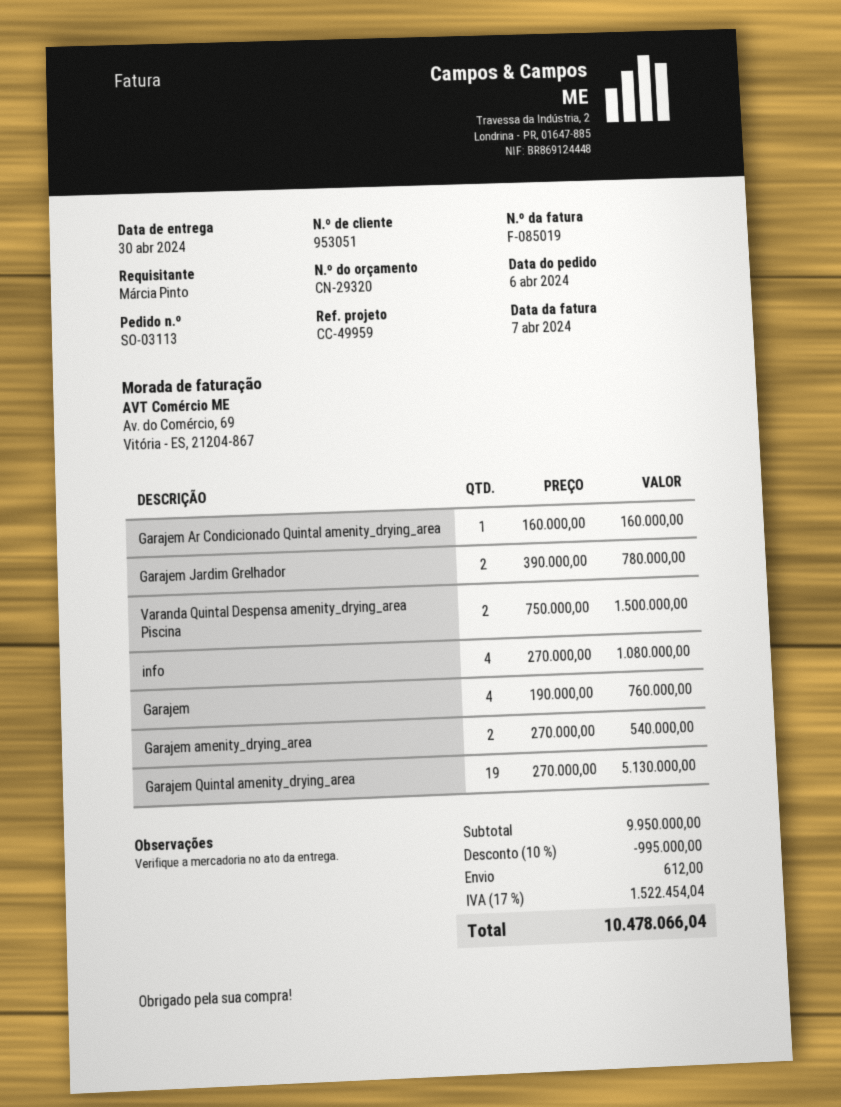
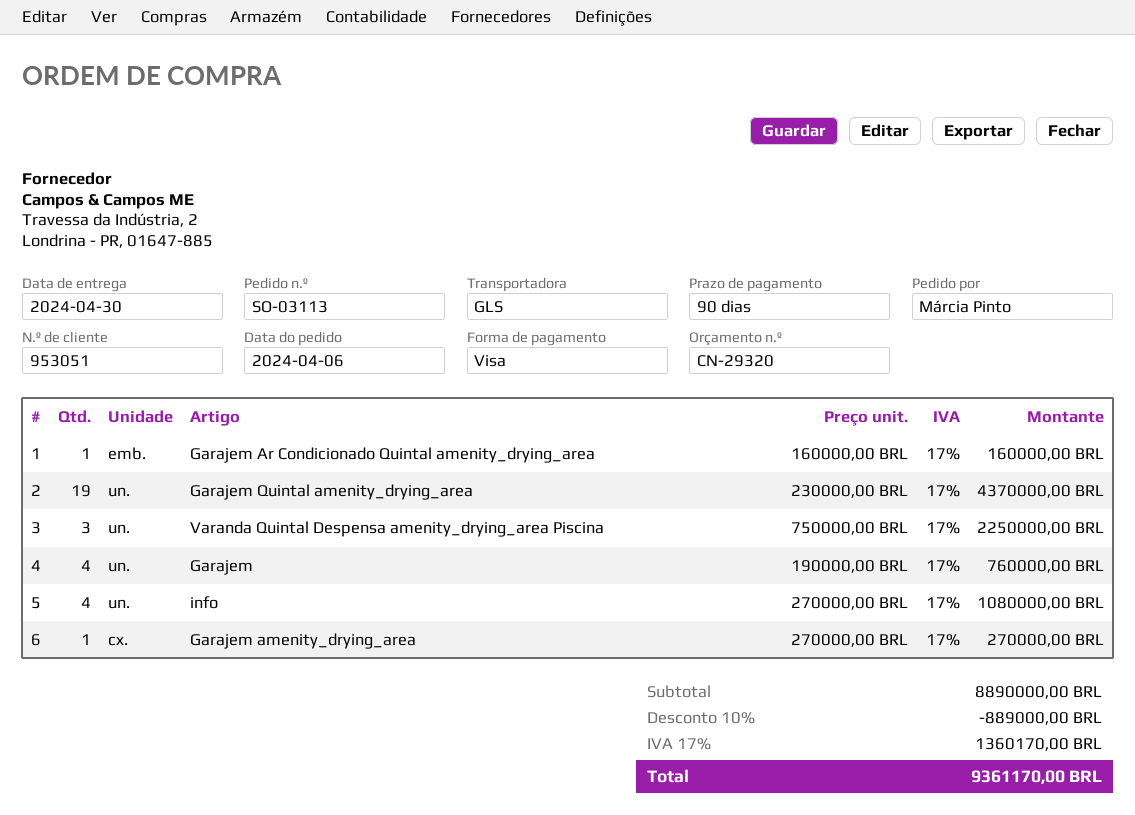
Garajem Jardim Grelhador: 2 x 390000.00 = 780000.00 -> none
Varanda Quintal Despensa amenity_drying_area Piscina: 2 x 750000.00 = 1500000.00 -> 3 x 750000.00 = 2250000.00
Garajem amenity_drying_area: 2 x 270000.00 = 540000.00 -> 1 x 270000.00 = 270000.00
Garajem Quintal amenity_drying_area: 19 x 270000.00 = 5130000.00 -> 19 x 230000.00 = 4370000.00
subtotal: 9950000.00 -> 8890000.00
discount: 10% = 995000.00 -> 10% = 889000.00
shipping: 612.00 -> none
tax: 17% = 1522454.04 -> 17% = 1360170.00
total: 10478066.04 -> 9361170.00

